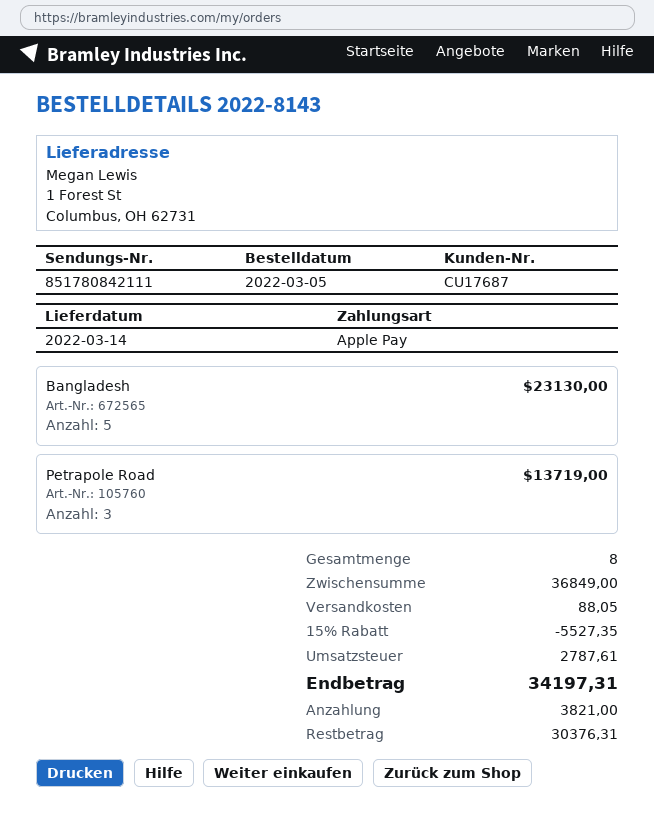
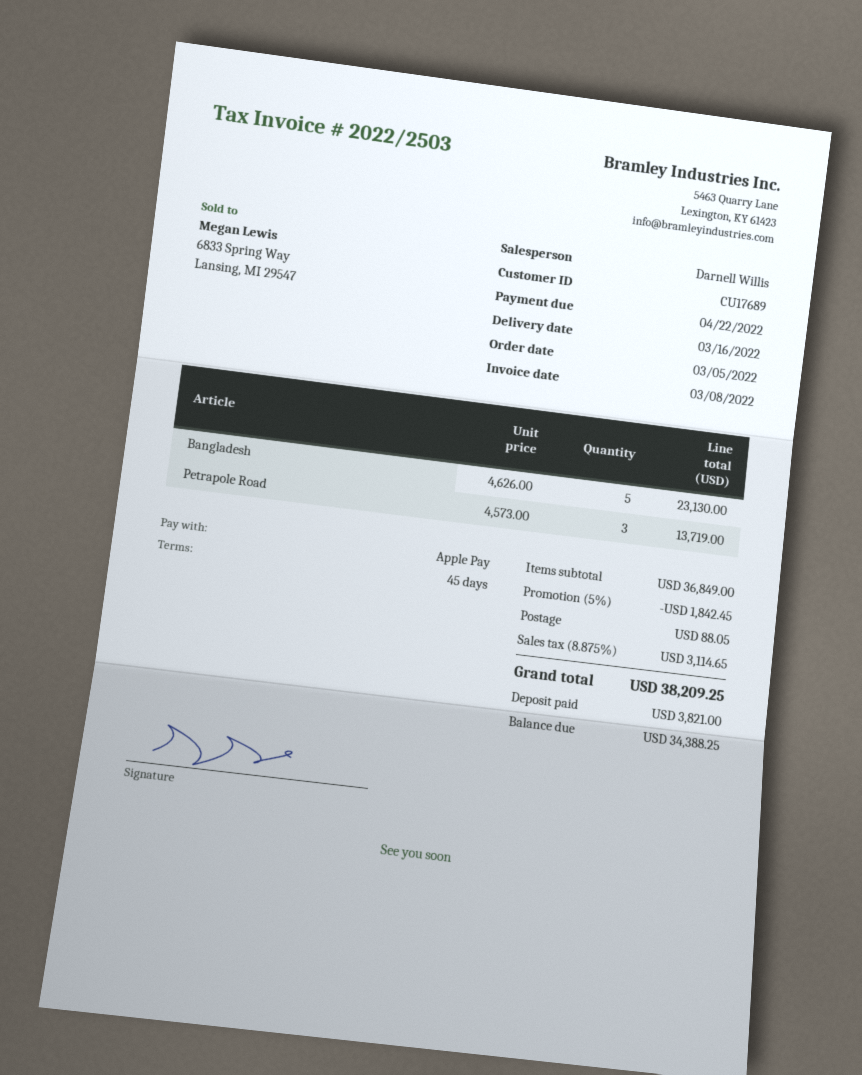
delivery date: 2022-03-14 -> 2022-03-16
customer number: CU17687 -> CU17689
discount: 15% = 5527.35 -> 5% = 1842.45
tax: 2787.61 -> 3114.65
total: 34197.31 -> 38209.25
balance: 30376.31 -> 34388.25

